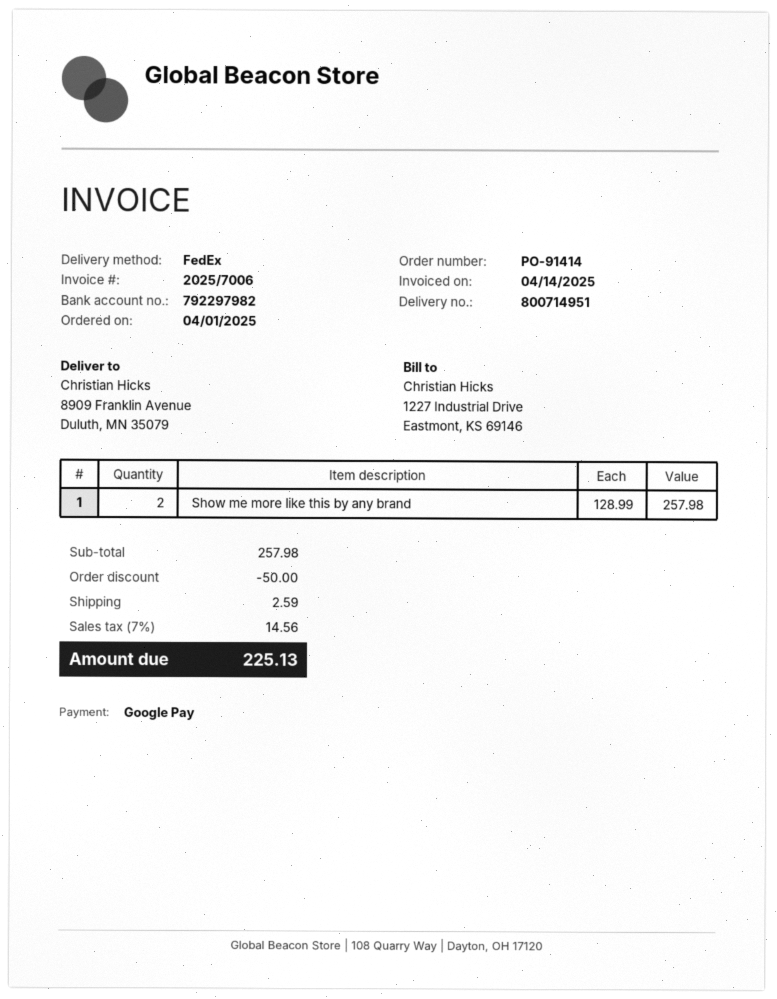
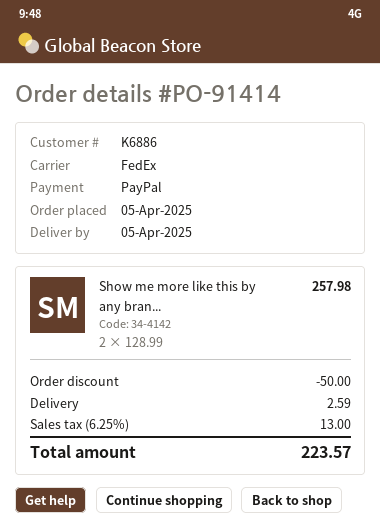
order date: 2025-04-01 -> 2025-04-05
payment method: Google Pay -> PayPal
tax: 7% = 14.56 -> 6.25% = 13.00
total: 225.13 -> 223.57

